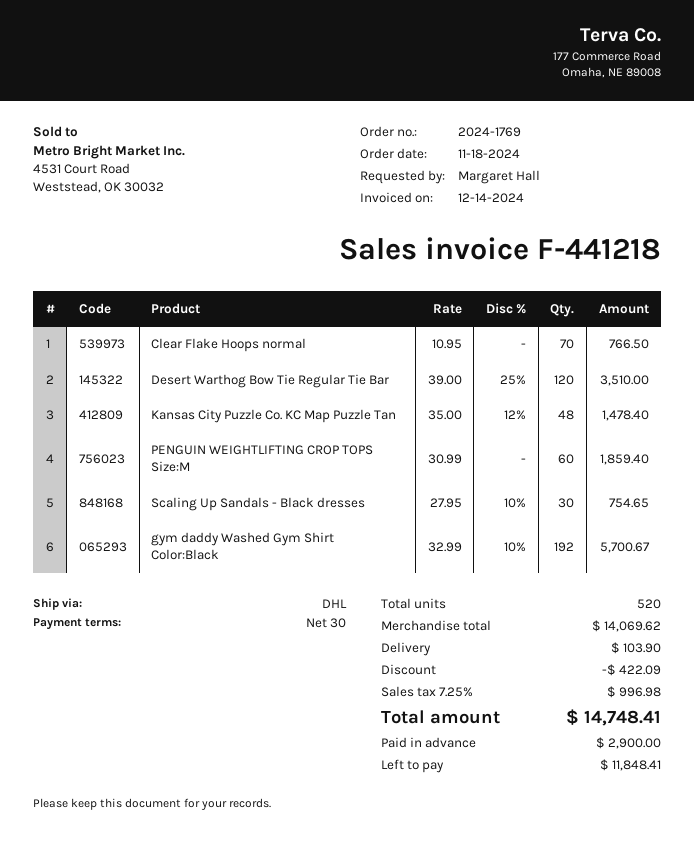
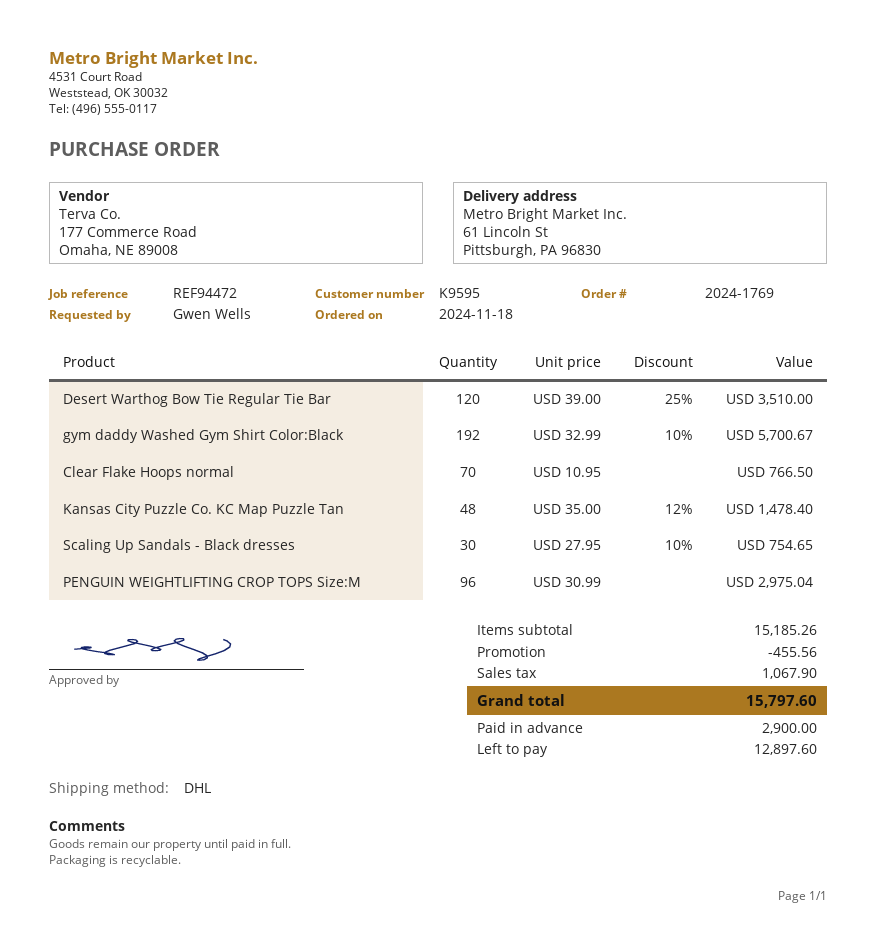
ordered by: Margaret Hall -> Gwen Wells
PENGUIN WEIGHTLIFTING CROP TOPS Size:M: 60 x 30.99 = 1859.40 -> 96 x 30.99 = 2975.04
subtotal: 14069.62 -> 15185.26
discount: 422.09 -> 455.56
shipping: 103.90 -> none
tax: 996.98 -> 1067.90
total: 14748.41 -> 15797.60
balance: 11848.41 -> 12897.60

